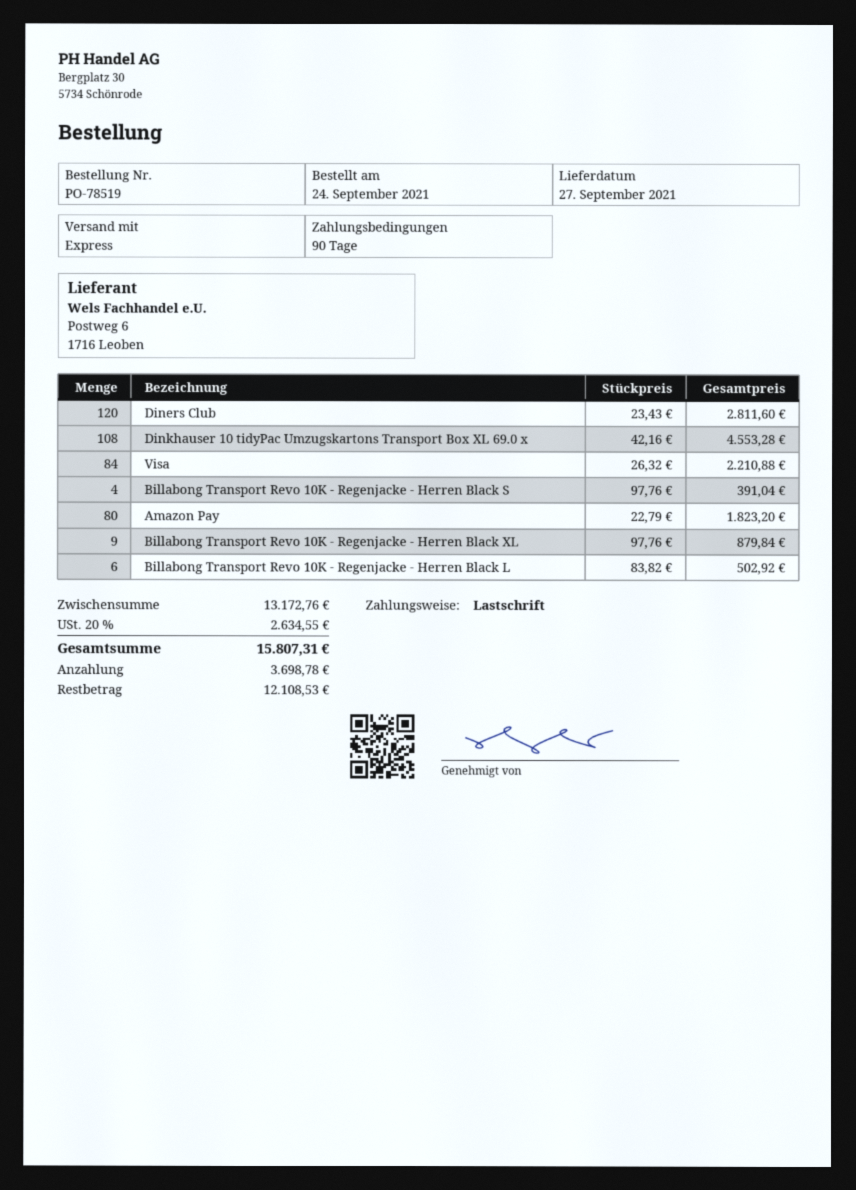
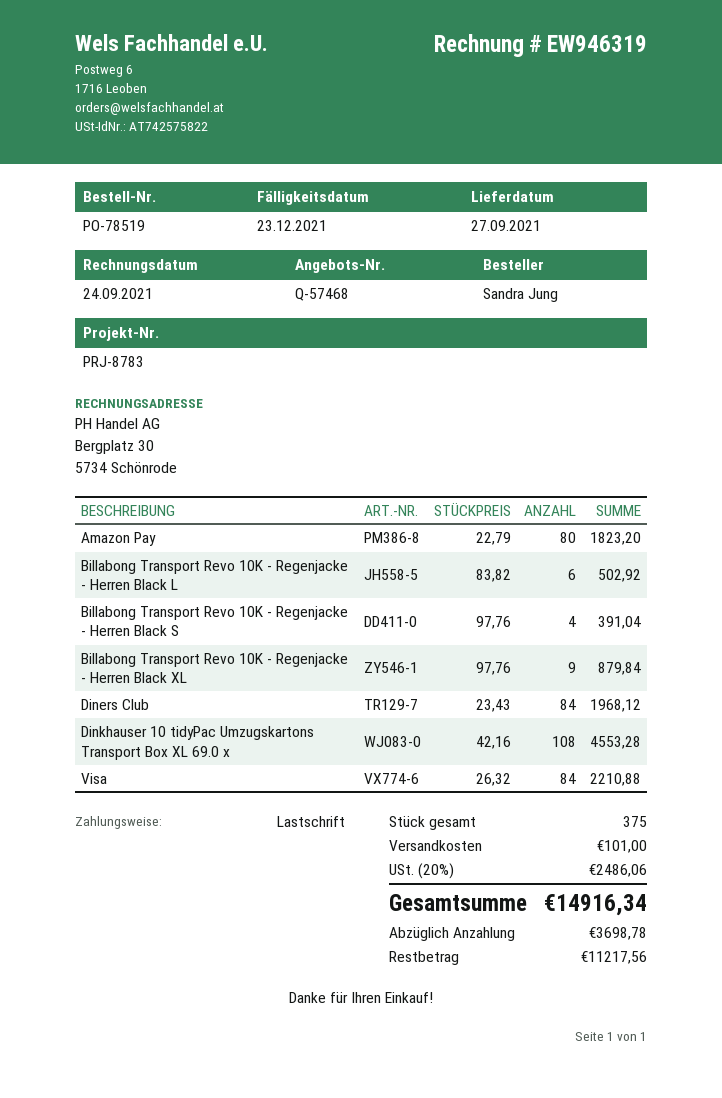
Diners Club: 120 x 23.43 = 2811.60 -> 84 x 23.43 = 1968.12
shipping: none -> 101.00
tax: 20% = 2634.55 -> 20% = 2486.06
total: 15807.31 -> 14916.34
balance: 12108.53 -> 11217.56

